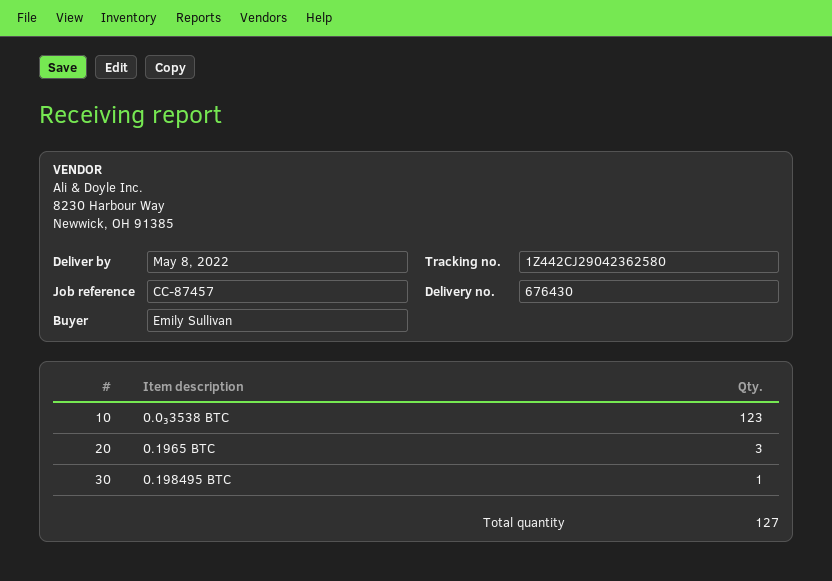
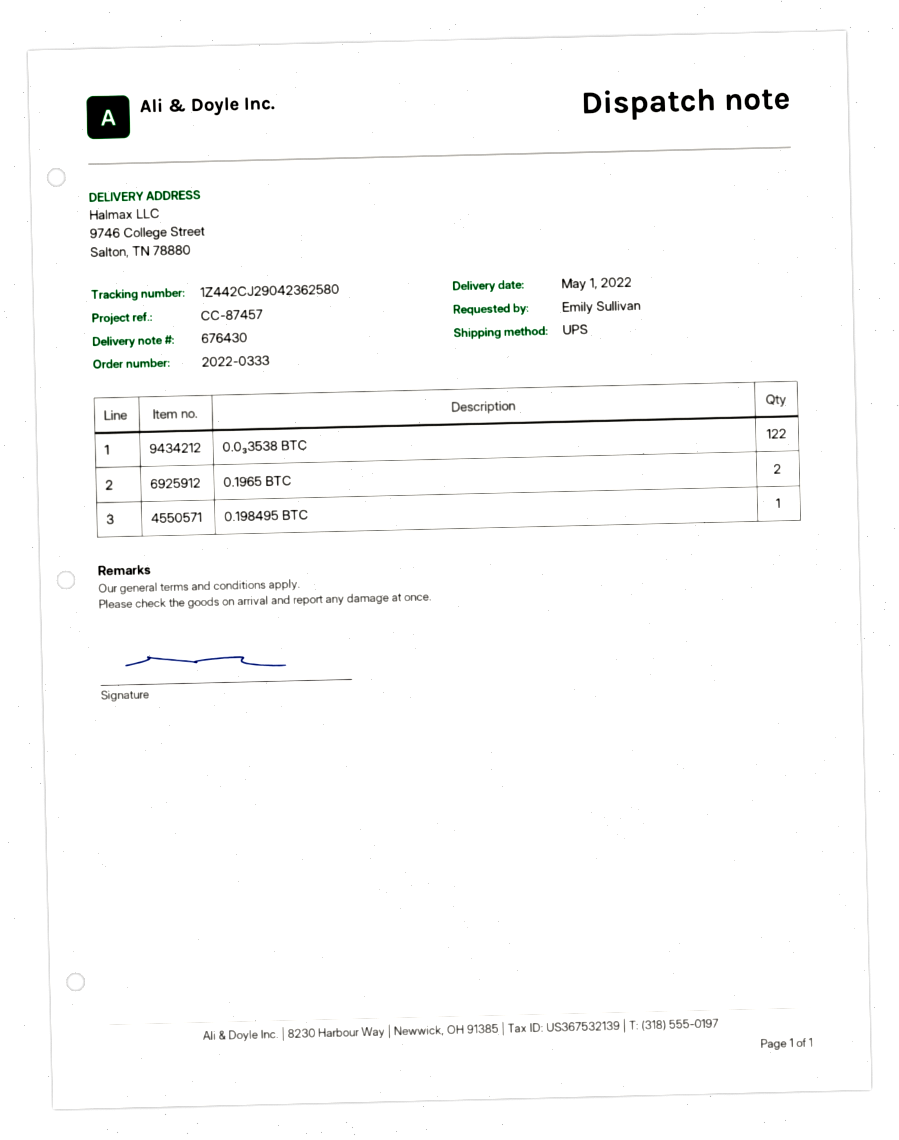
delivery date: 2022-05-08 -> 2022-05-01
0.0₃3538 BTC: 123 -> 122
0.1965 BTC: 3 -> 2

